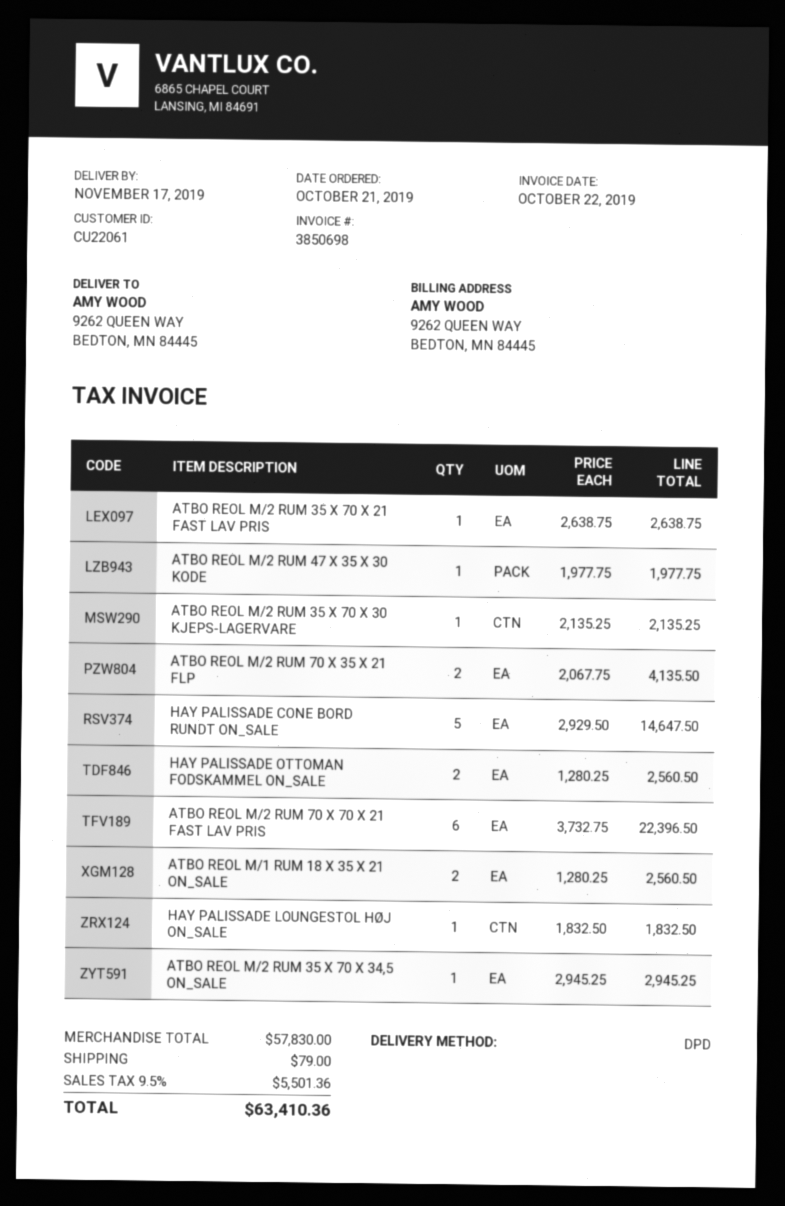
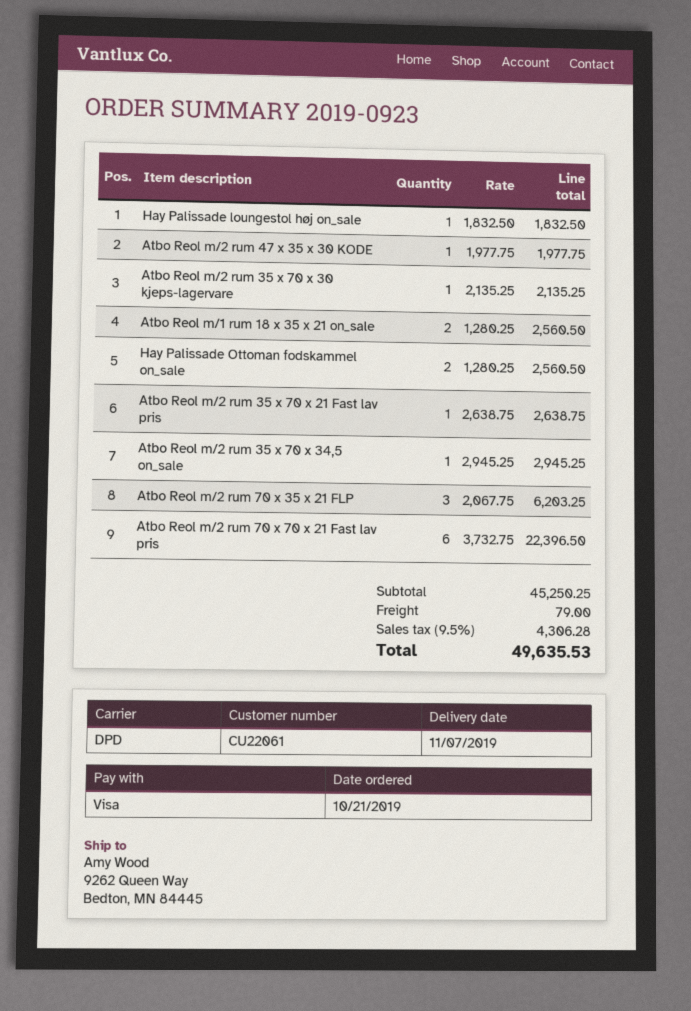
delivery date: 2019-11-17 -> 2019-11-07
ATBO REOL M/2 RUM 70 X 35 X 21 FLP: 2 x 2067.75 = 4135.50 -> 3 x 2067.75 = 6203.25
HAY PALISSADE CONE BORD RUNDT ON_SALE: 5 x 2929.50 = 14647.50 -> none
subtotal: 57830.00 -> 45250.25
tax: 9.5% = 5501.36 -> 9.5% = 4306.28
total: 63410.36 -> 49635.53

